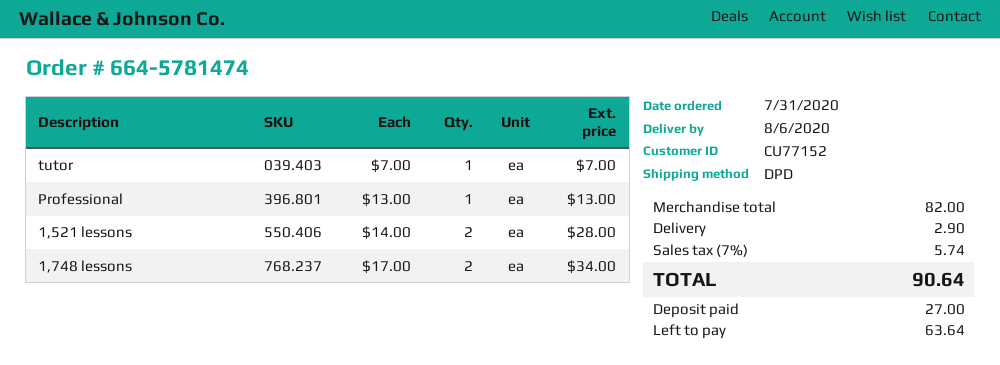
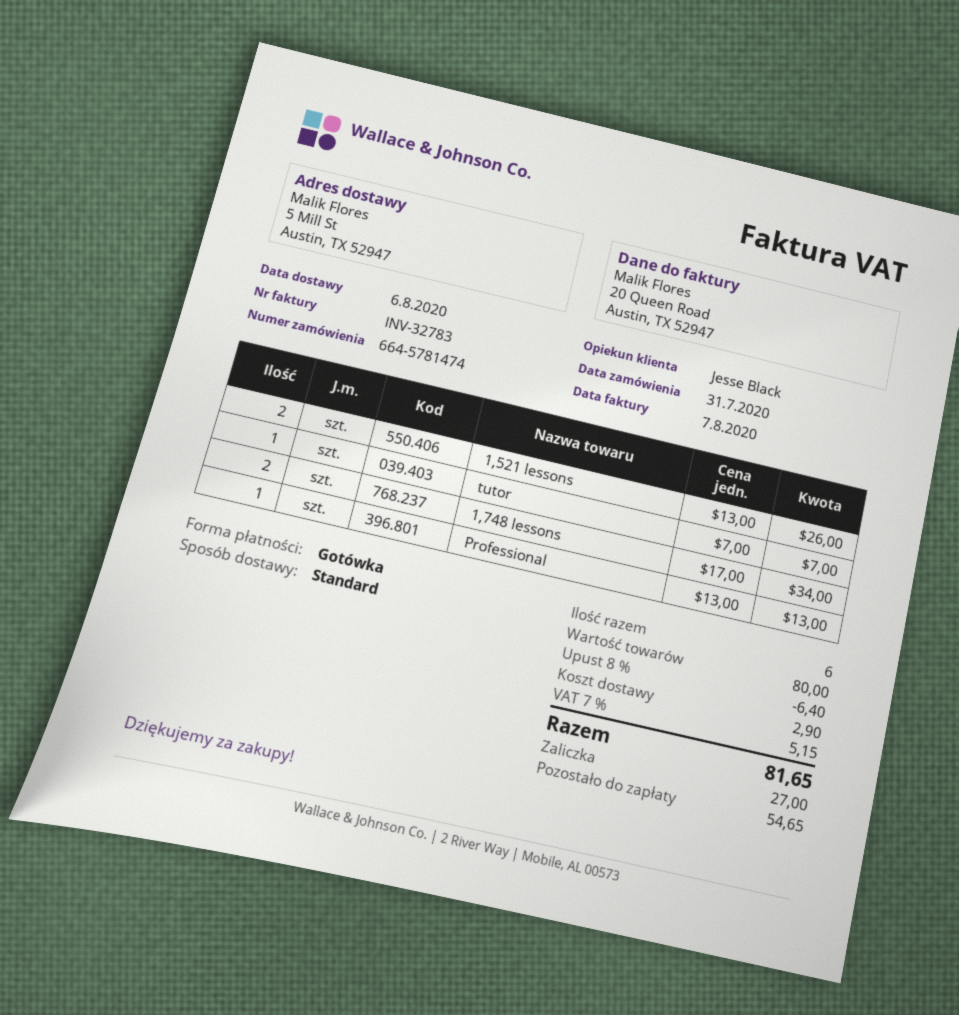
shipping method: DPD -> standard
1,521 lessons: 2 x 14.00 = 28.00 -> 2 x 13.00 = 26.00
subtotal: 82.00 -> 80.00
discount: none -> 8% = 6.40
tax: 7% = 5.74 -> 7% = 5.15
total: 90.64 -> 81.65
balance: 63.64 -> 54.65

